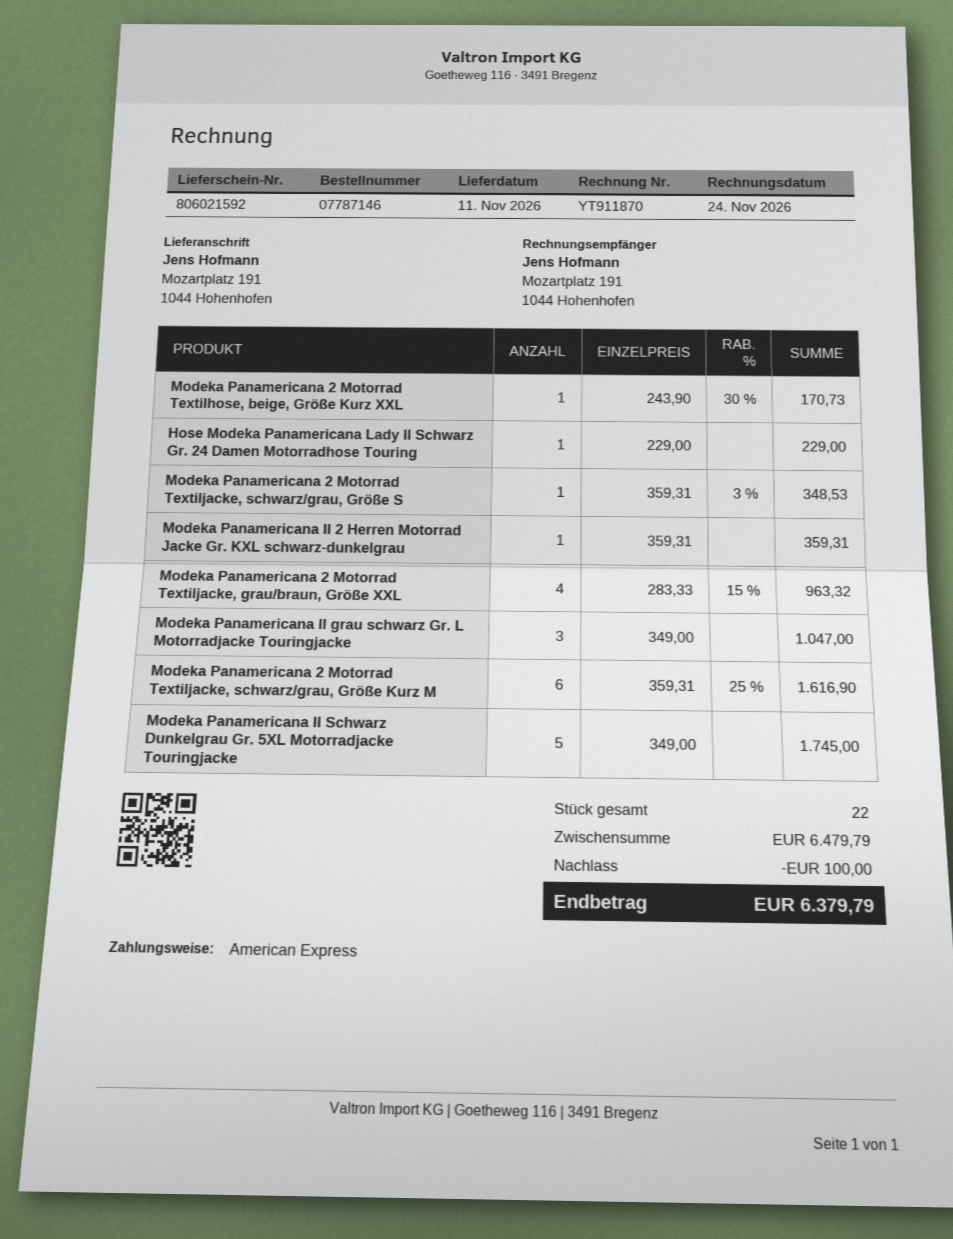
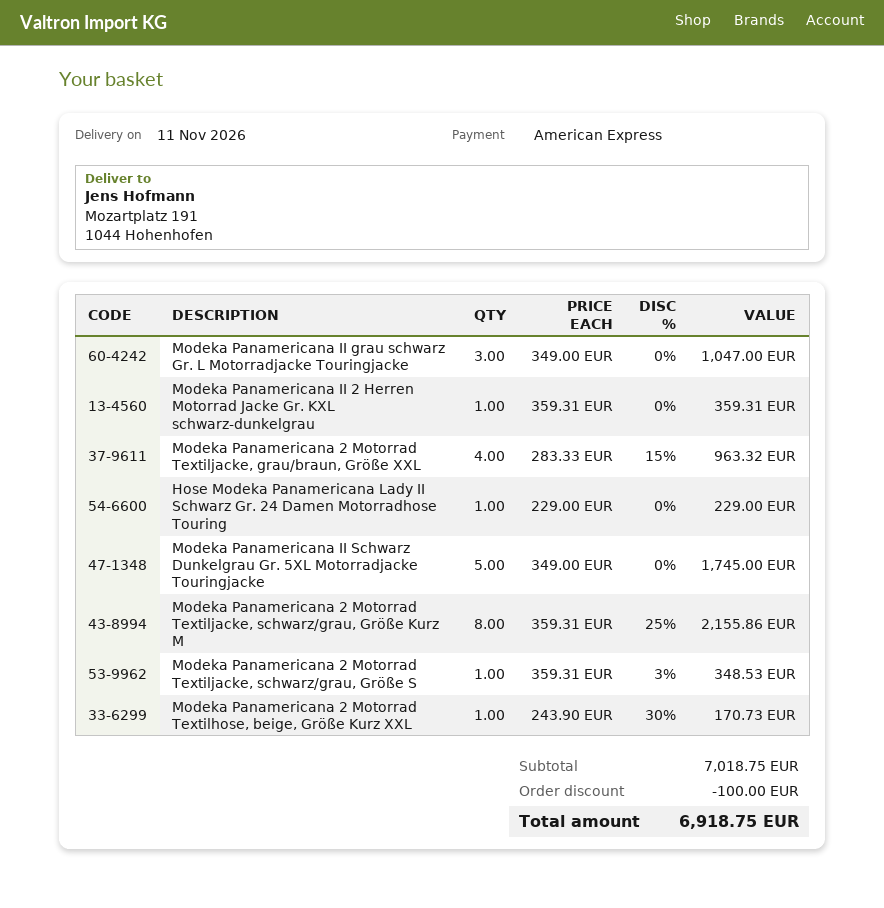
Modeka Panamericana 2 Motorrad Textiljacke, schwarz/grau, Größe Kurz M: 6 x 359.31 - 25% = 1616.90 -> 8 x 359.31 - 25% = 2155.86
subtotal: 6479.79 -> 7018.75
total: 6379.79 -> 6918.75

